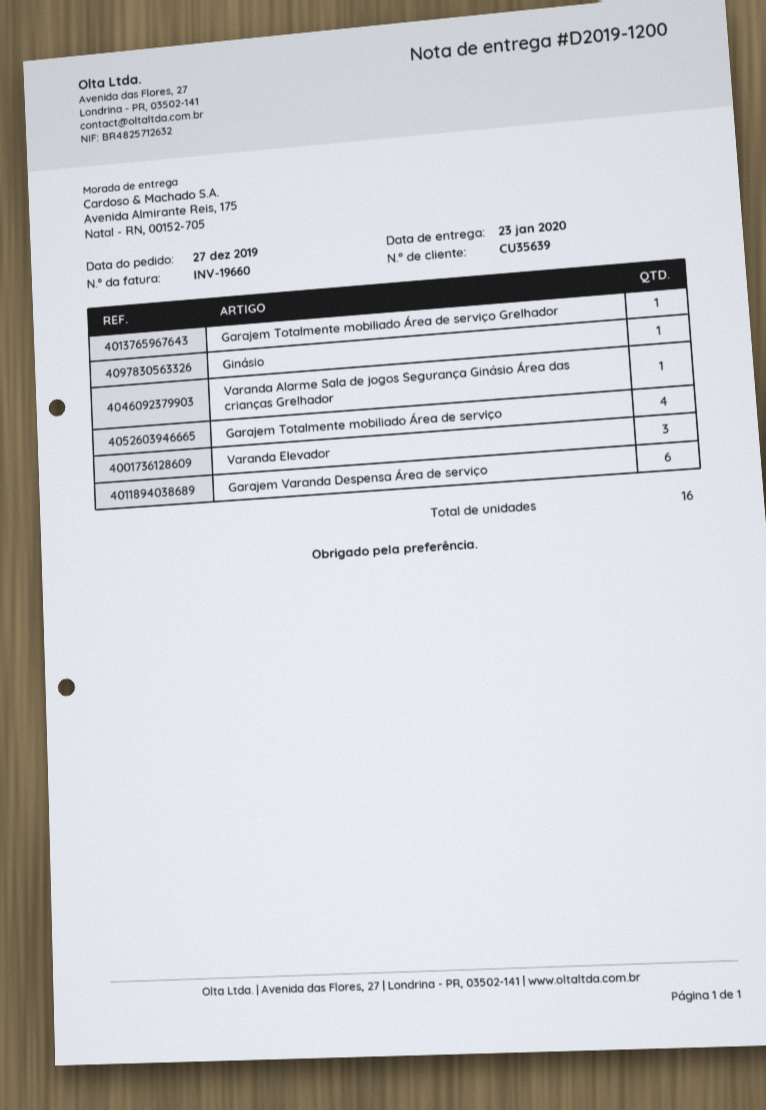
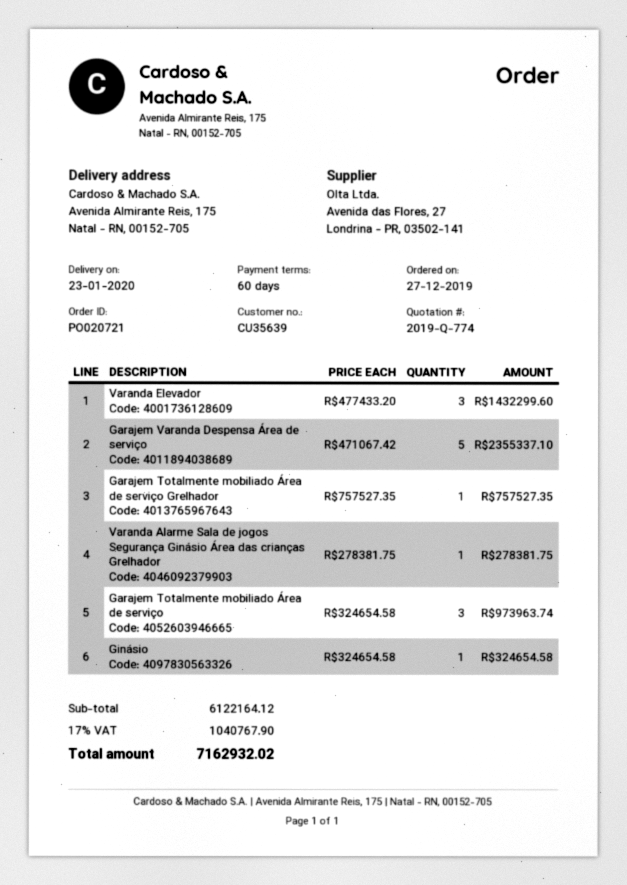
Garajem Totalmente mobiliado Área de serviço: 4 -> 3
Garajem Varanda Despensa Área de serviço: 6 -> 5

